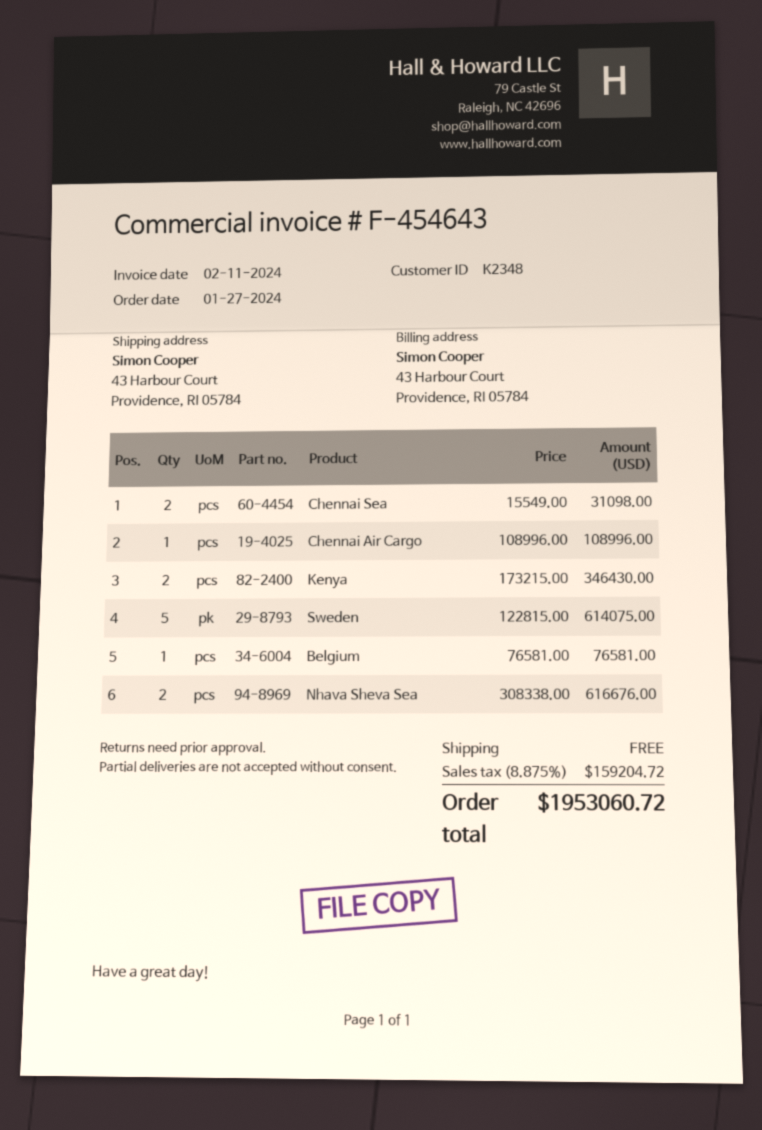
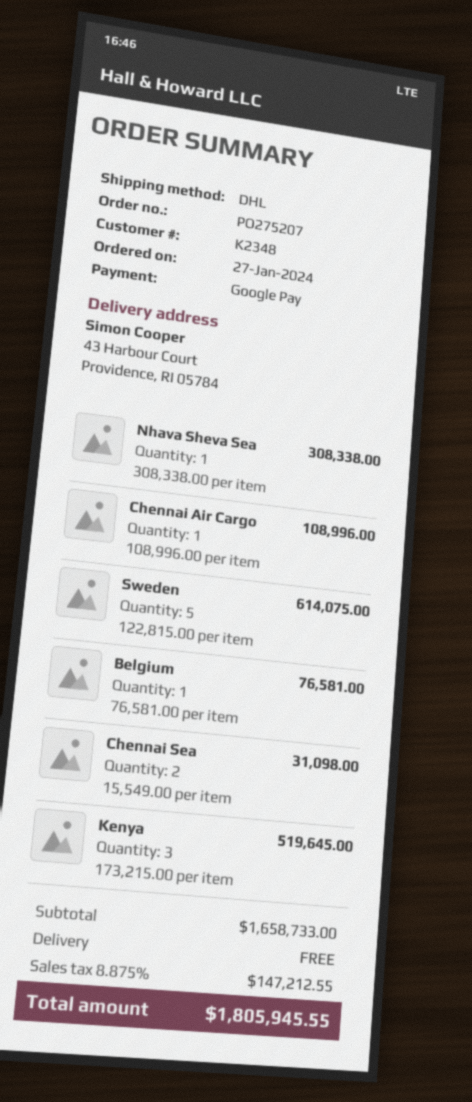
Kenya: 2 x 173215.00 = 346430.00 -> 3 x 173215.00 = 519645.00
Nhava Sheva Sea: 2 x 308338.00 = 616676.00 -> 1 x 308338.00 = 308338.00
tax: 8.875% = 159204.72 -> 8.875% = 147212.55
total: 1953060.72 -> 1805945.55

